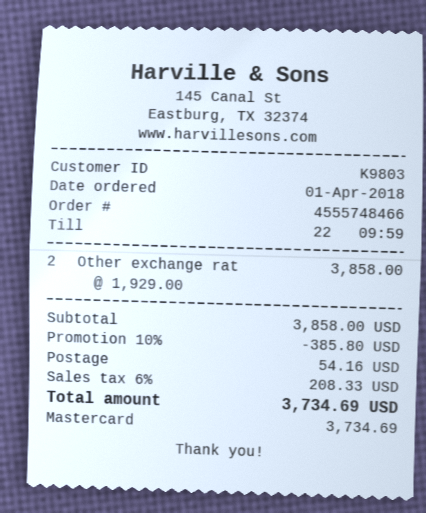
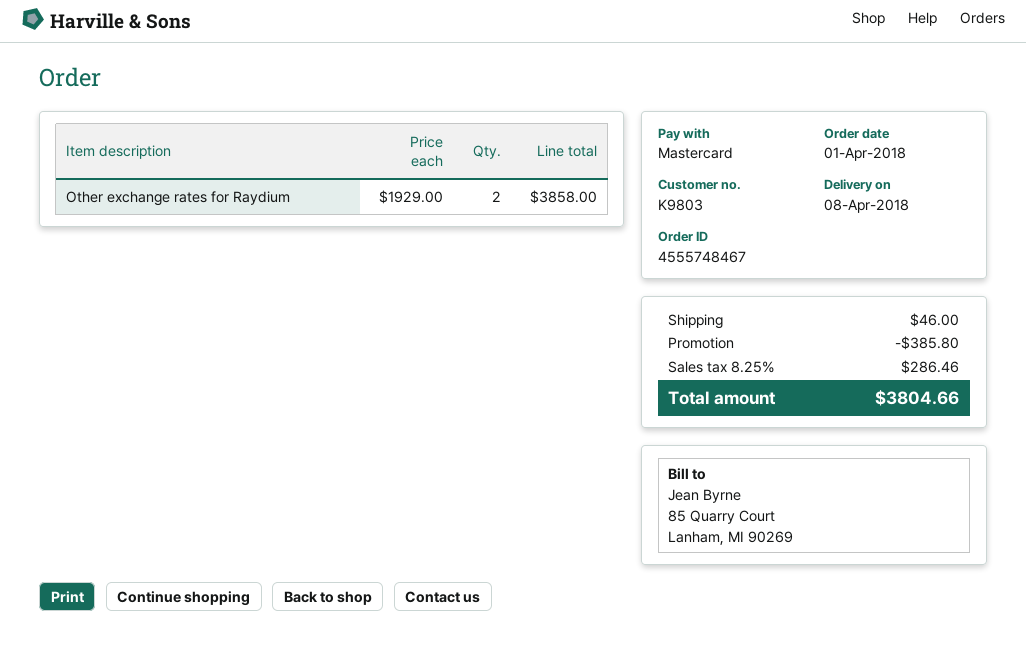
order number: 4555748466 -> 4555748467
shipping: 54.16 -> 46.00
tax: 6% = 208.33 -> 8.25% = 286.46
total: 3734.69 -> 3804.66

